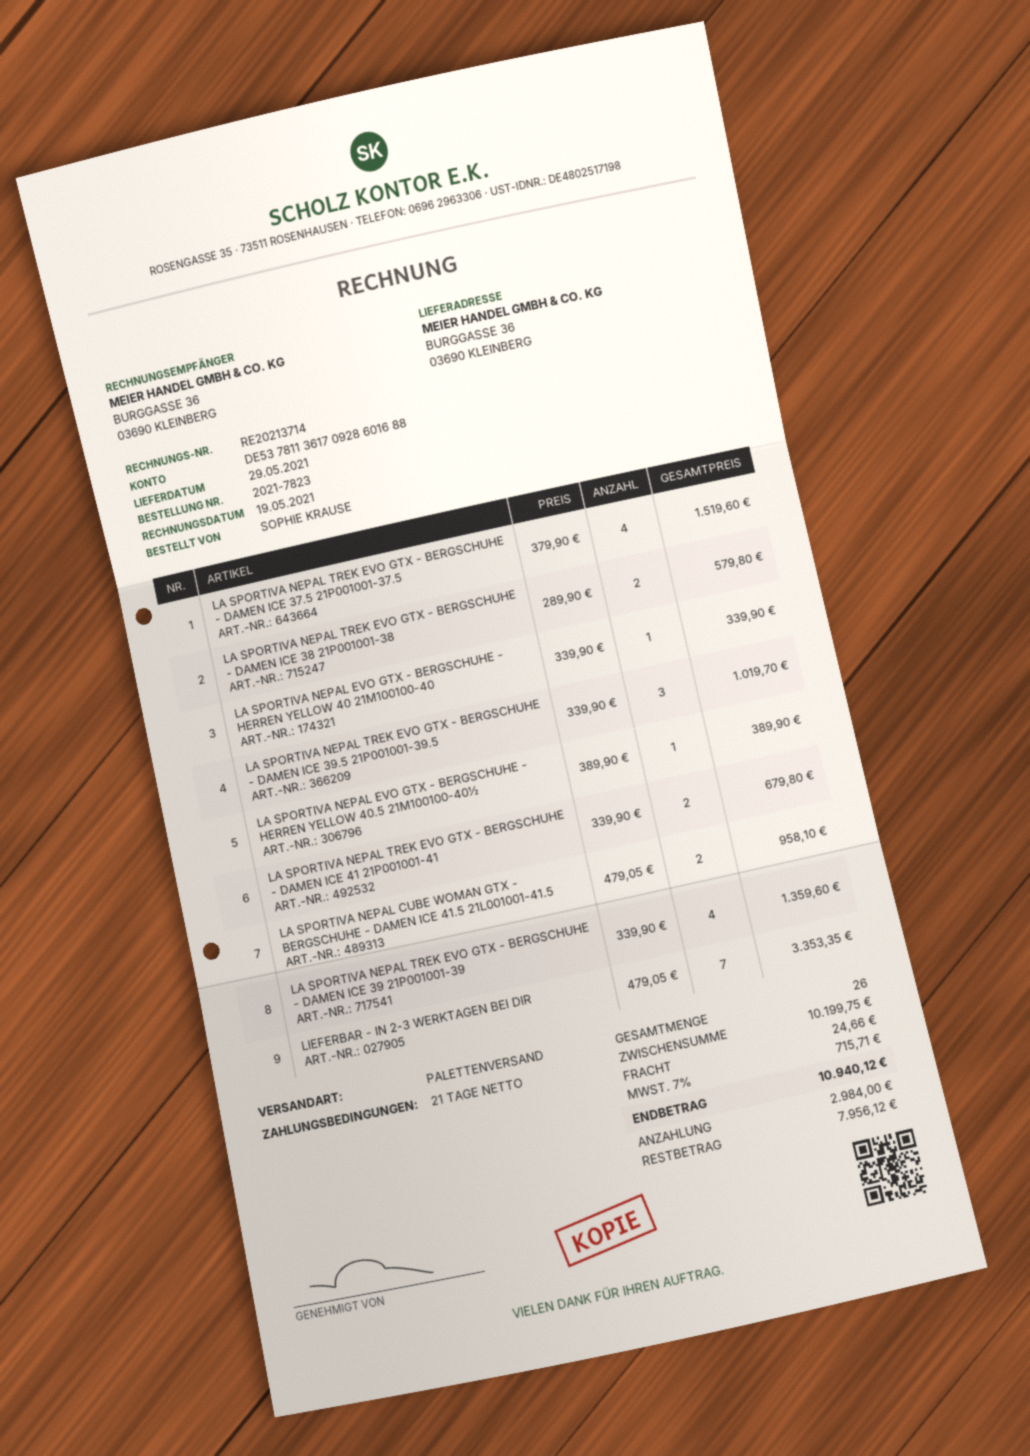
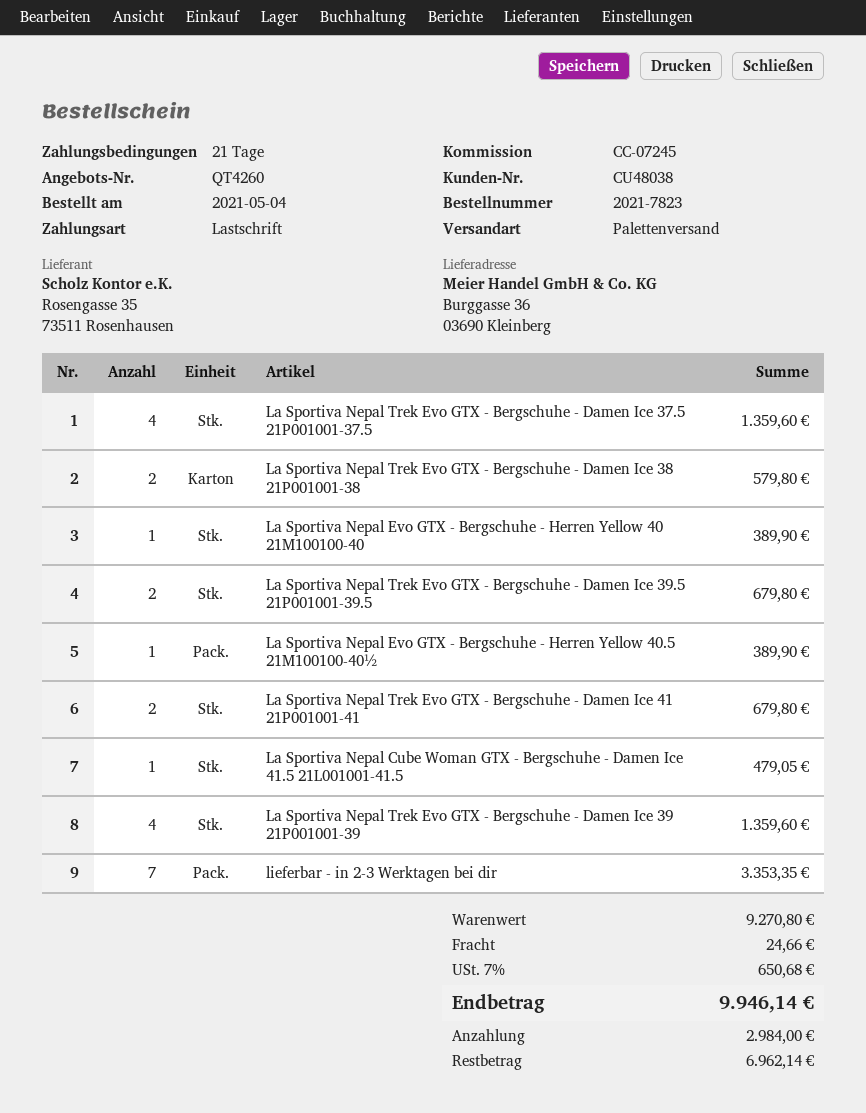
LA SPORTIVA NEPAL TREK EVO GTX - BERGSCHUHE - DAMEN ICE 37.5 21P001001-37.5: 4 for 1519.60 -> 4 for 1359.60
LA SPORTIVA NEPAL EVO GTX - BERGSCHUHE - HERREN YELLOW 40 21M100100-40: 1 for 339.90 -> 1 for 389.90
LA SPORTIVA NEPAL TREK EVO GTX - BERGSCHUHE - DAMEN ICE 39.5 21P001001-39.5: 3 for 1019.70 -> 2 for 679.80
LA SPORTIVA NEPAL CUBE WOMAN GTX - BERGSCHUHE - DAMEN ICE 41.5 21L001001-41.5: 2 for 958.10 -> 1 for 479.05
subtotal: 10199.75 -> 9270.80
tax: 7% = 715.71 -> 7% = 650.68
total: 10940.12 -> 9946.14
balance: 7956.12 -> 6962.14

